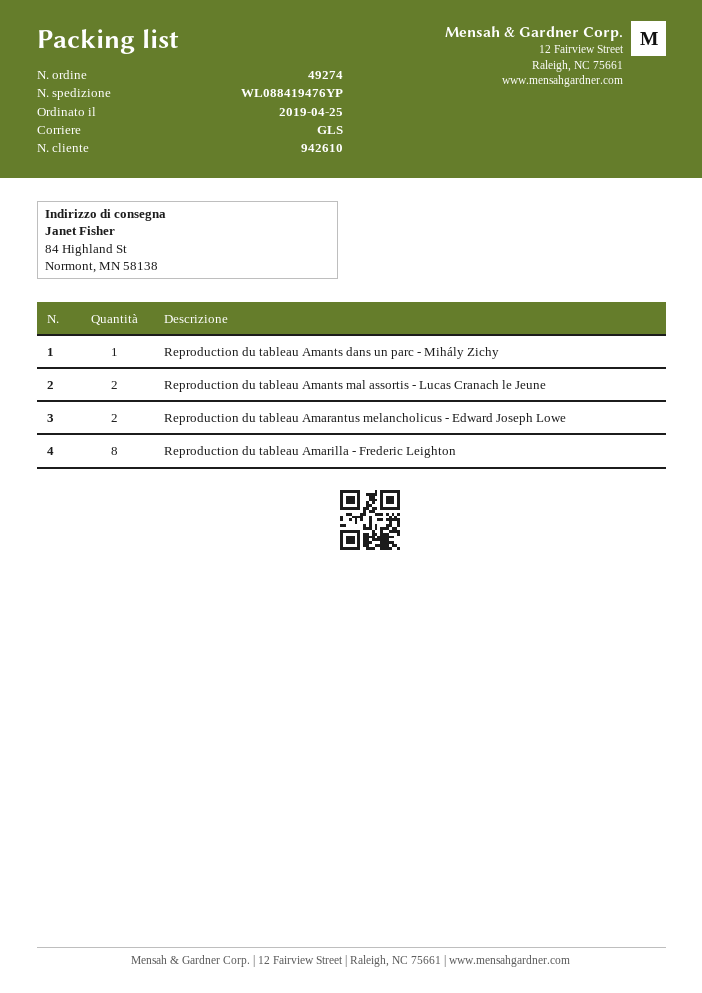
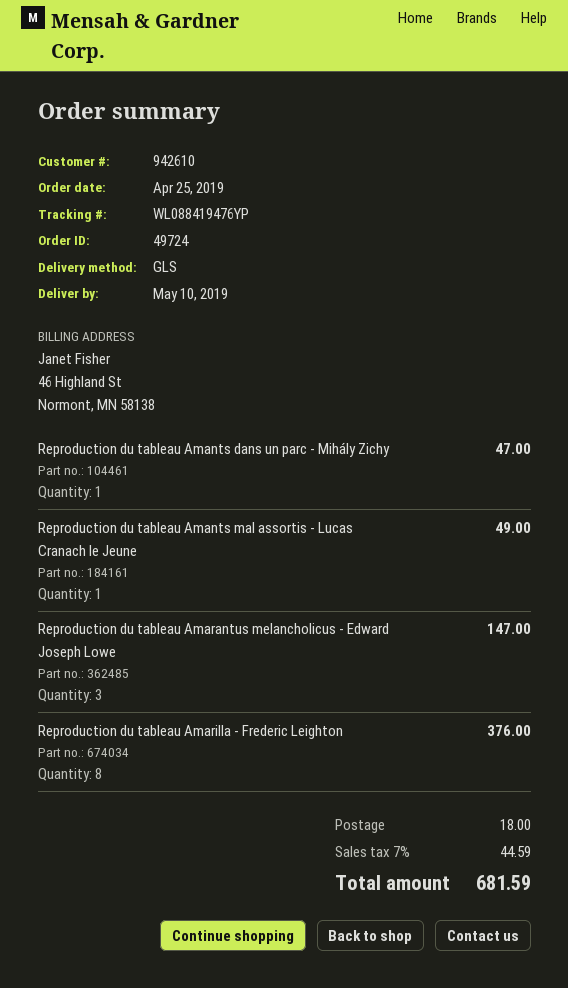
order number: 49274 -> 49724
Reproduction du tableau Amants mal assortis - Lucas Cranach le Jeune: 2 -> 1
Reproduction du tableau Amarantus melancholicus - Edward Joseph Lowe: 2 -> 3

